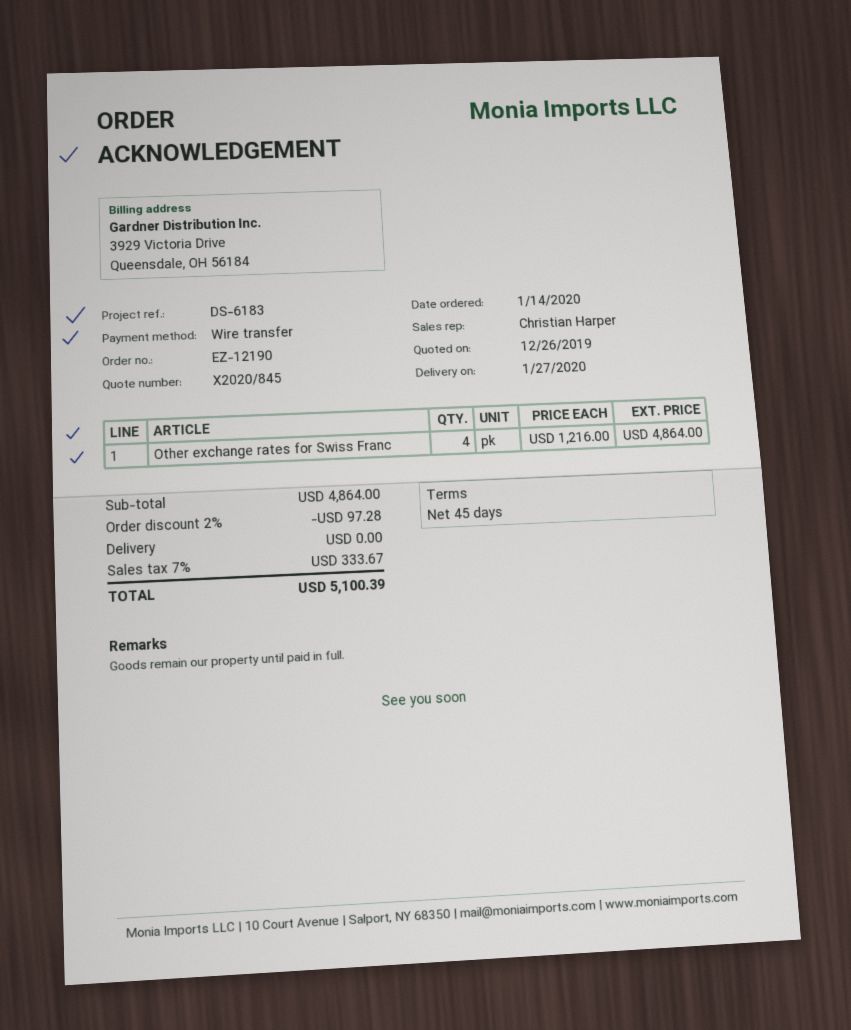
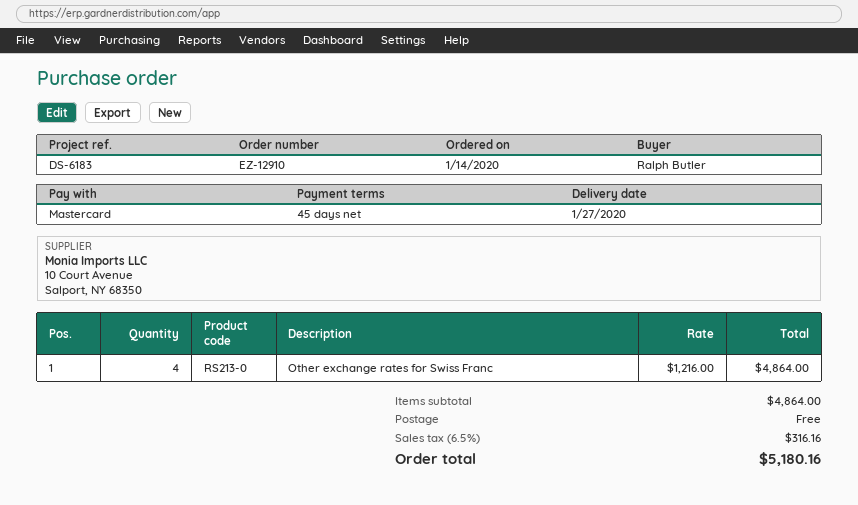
order number: EZ-12190 -> EZ-12910
payment method: bank transfer -> Mastercard
discount: 2% = 97.28 -> none
tax: 7% = 333.67 -> 6.5% = 316.16
total: 5100.39 -> 5180.16

